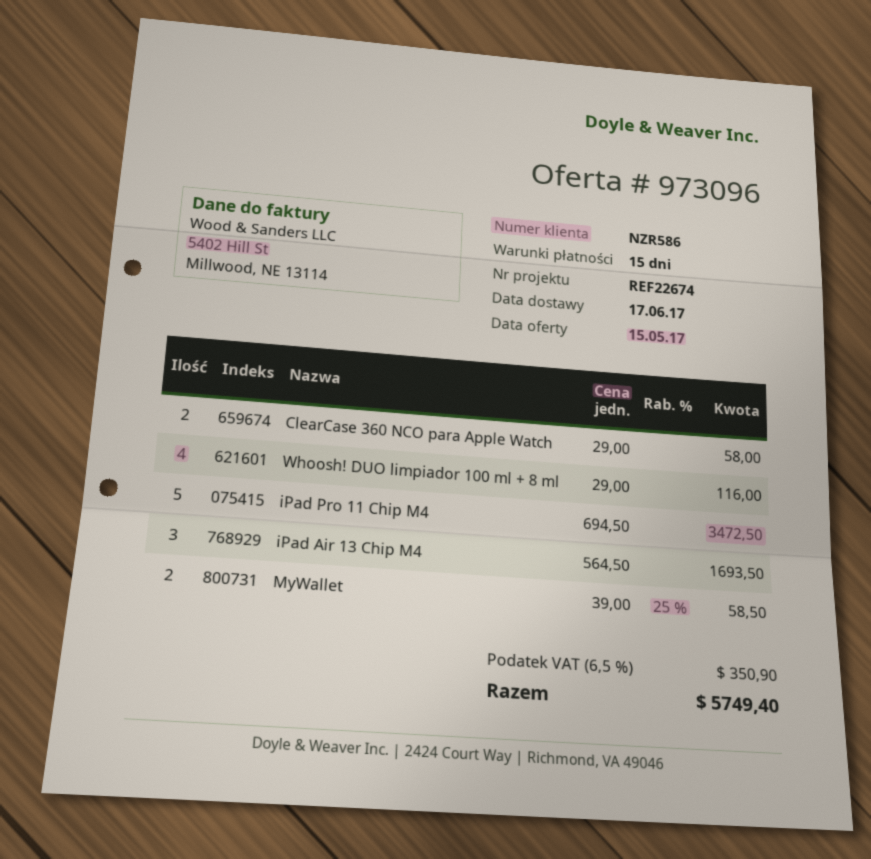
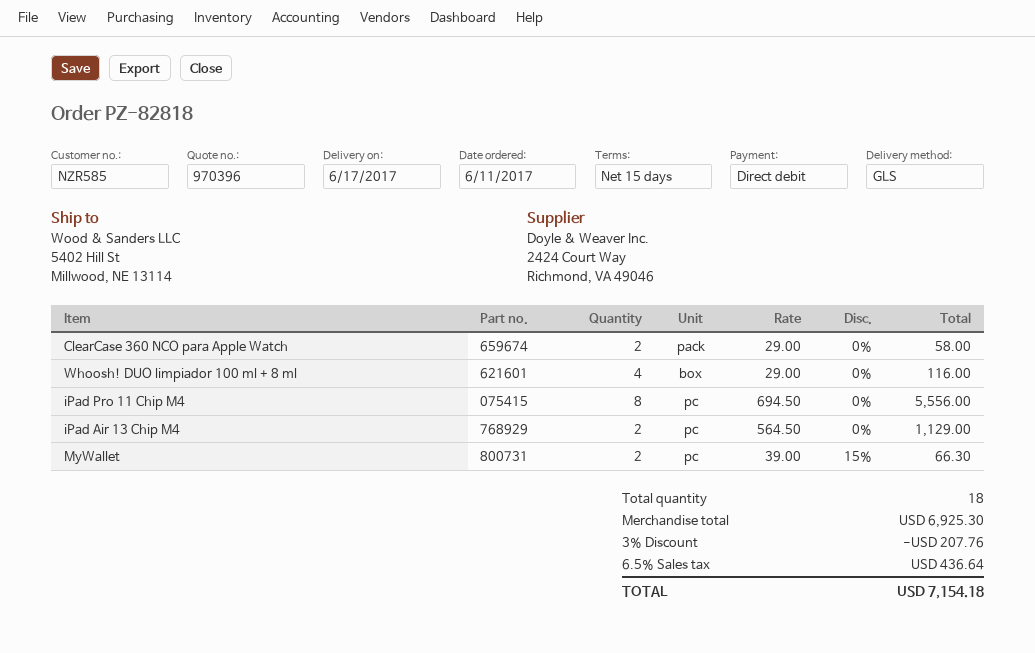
quote number: 973096 -> 970396
customer number: NZR586 -> NZR585
iPad Pro 11 Chip M4: 5 x 694.50 = 3472.50 -> 8 x 694.50 = 5556.00
iPad Air 13 Chip M4: 3 x 564.50 = 1693.50 -> 2 x 564.50 = 1129.00
MyWallet: 2 x 39.00 - 25% = 58.50 -> 2 x 39.00 - 15% = 66.30
discount: none -> 3% = 207.76
tax: 6.5% = 350.90 -> 6.5% = 436.64
total: 5749.40 -> 7154.18

